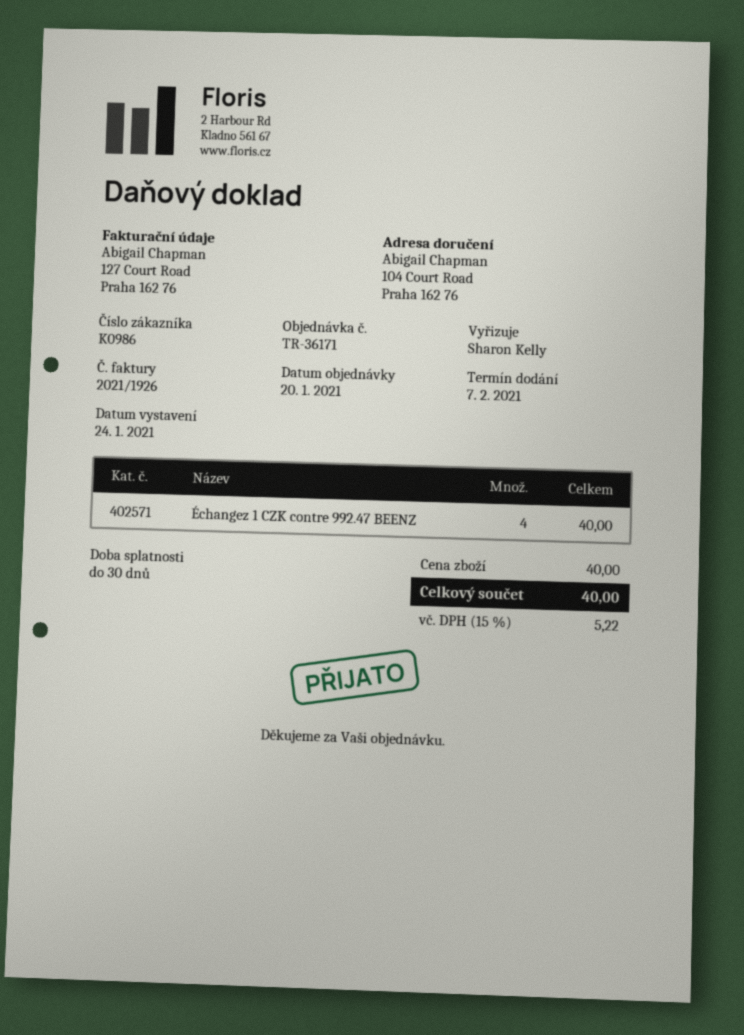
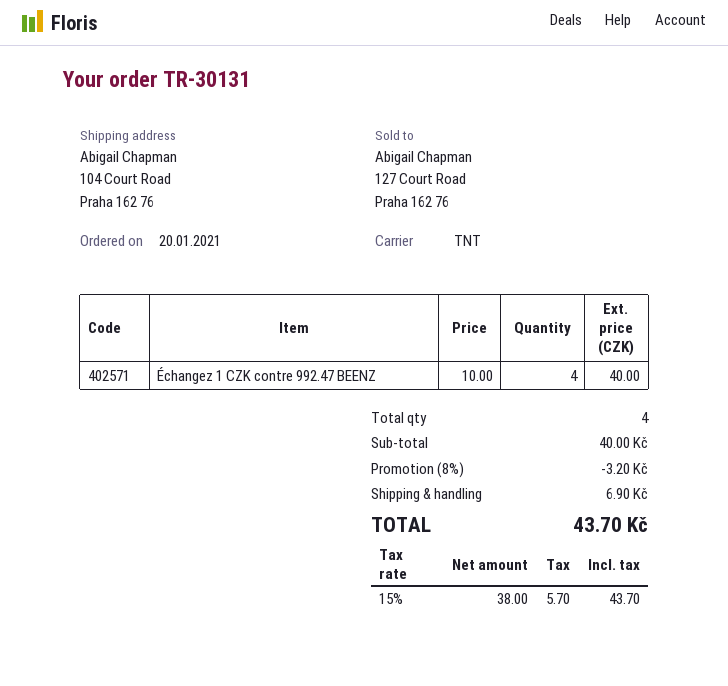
order number: TR-36171 -> TR-30131
discount: none -> 8% = 3.20
shipping: none -> 6.90
tax: 15% = 5.22 -> 15% = 5.70
total: 40.00 -> 43.70

